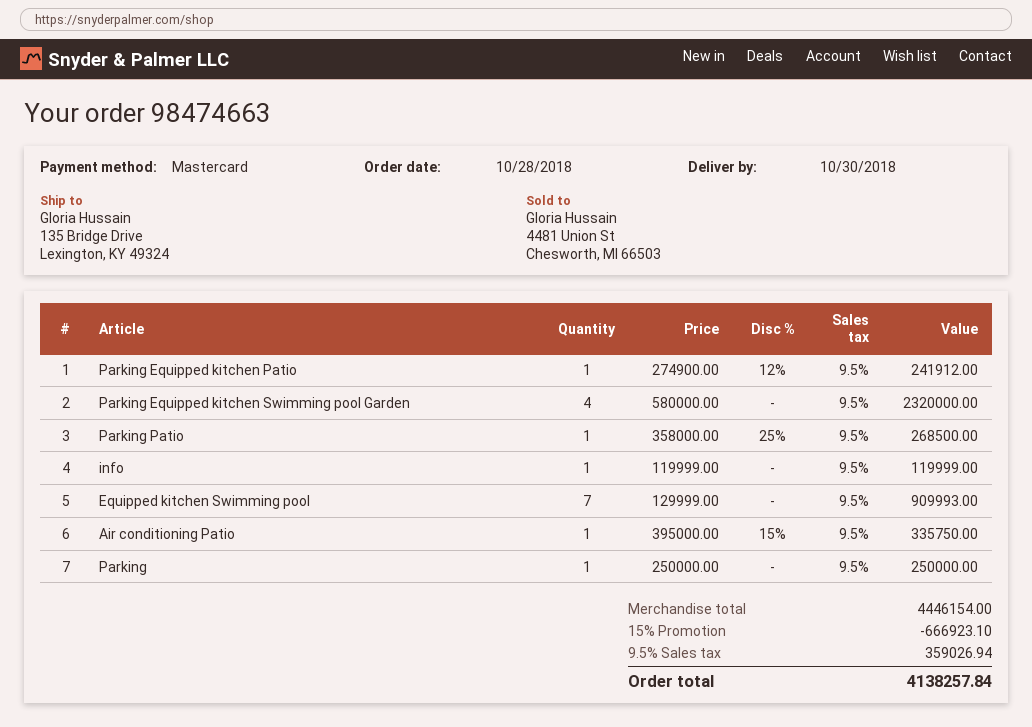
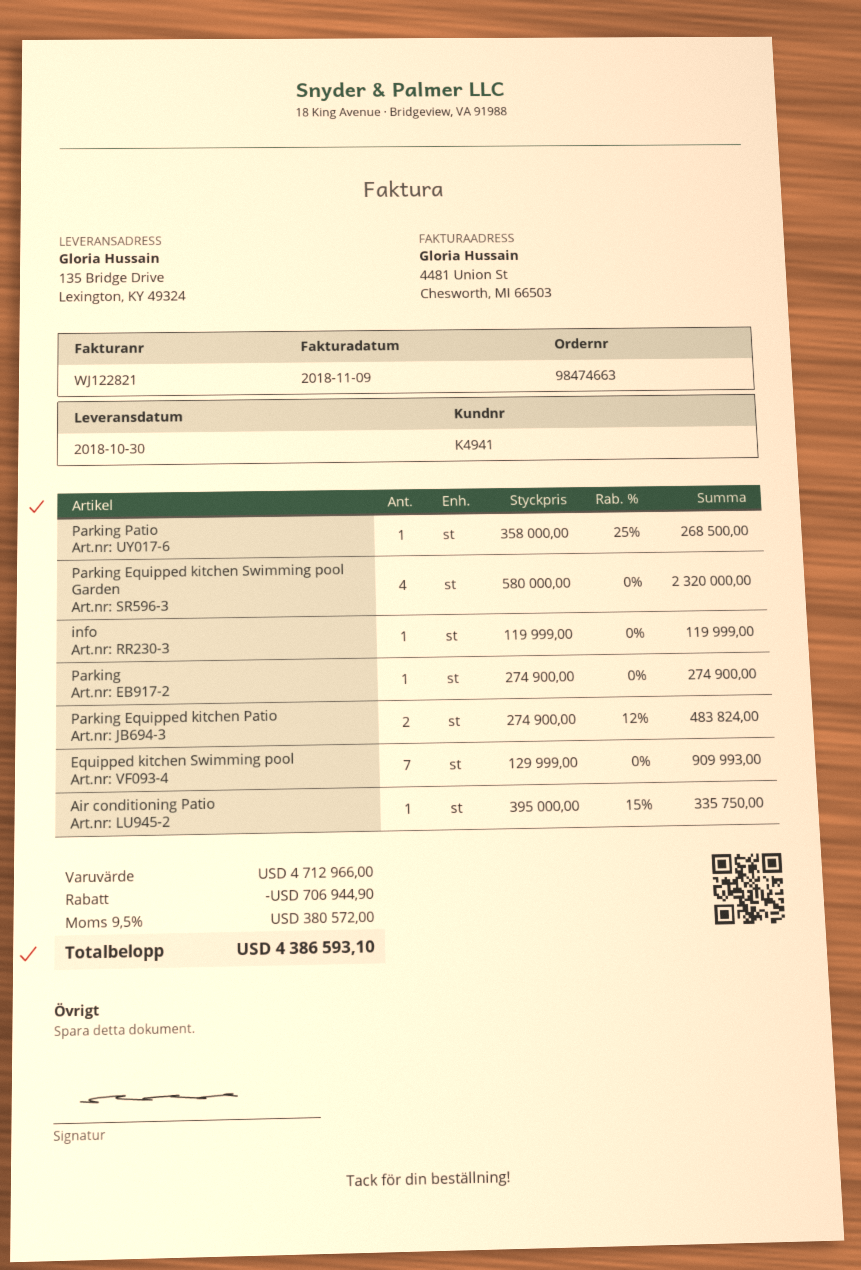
Parking Equipped kitchen Patio: 1 x 274900.00 - 12% = 241912.00 -> 2 x 274900.00 - 12% = 483824.00
Parking: 1 x 250000.00 = 250000.00 -> 1 x 274900.00 = 274900.00
subtotal: 4446154.00 -> 4712966.00
discount: 666923.10 -> 706944.90
tax: 9.5% = 359026.94 -> 9.5% = 380572.00
total: 4138257.84 -> 4386593.10

